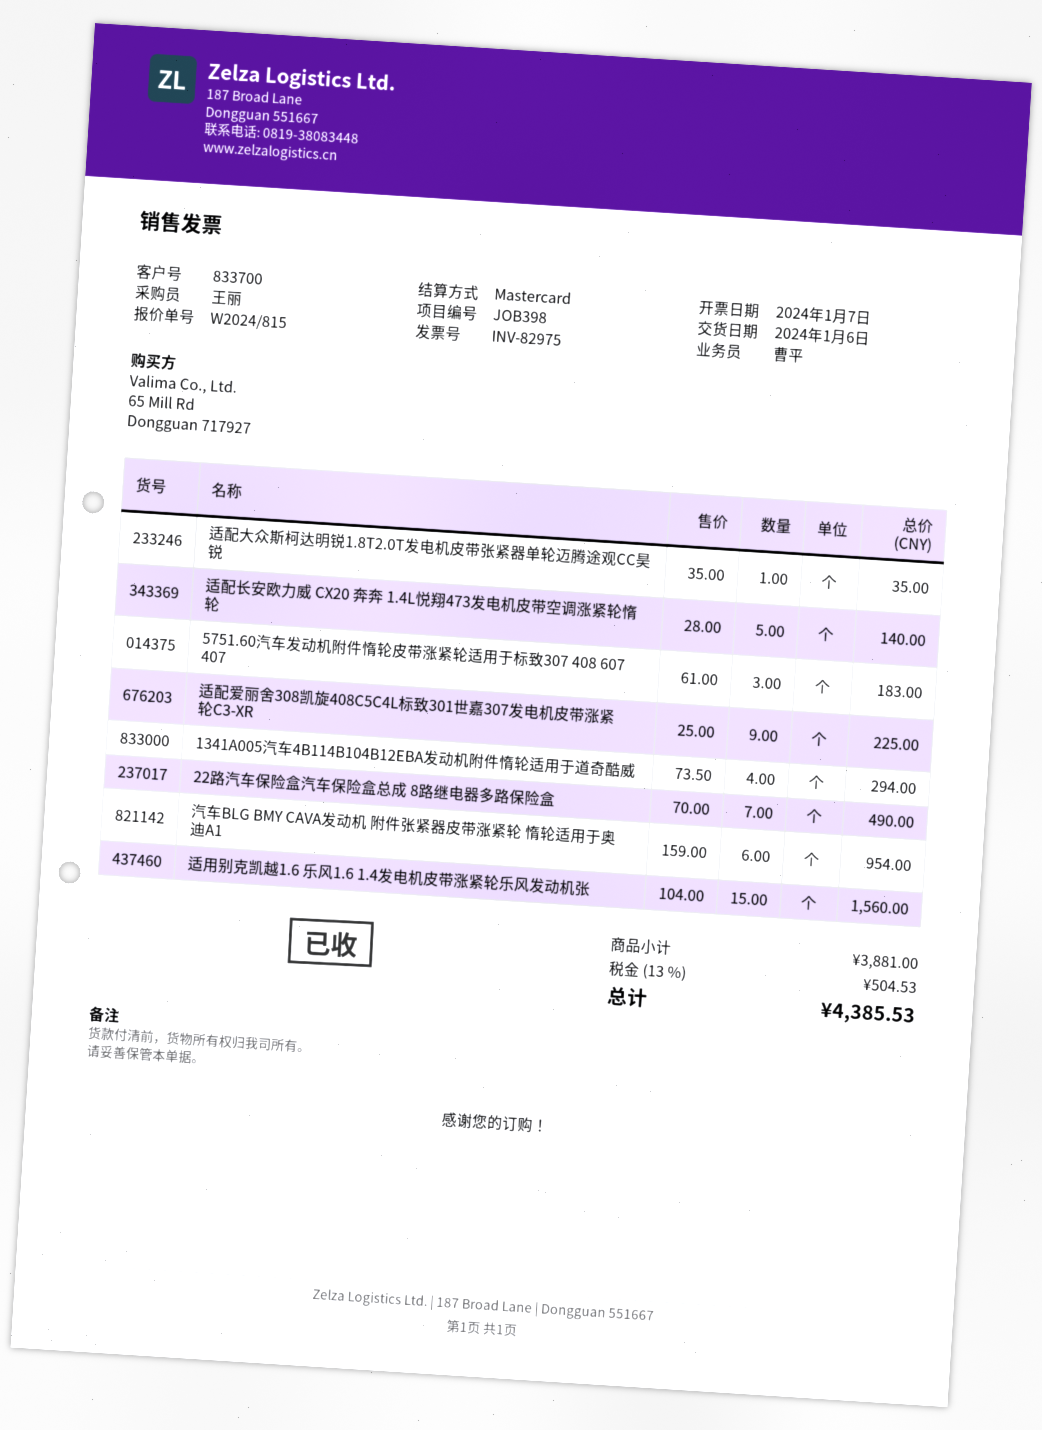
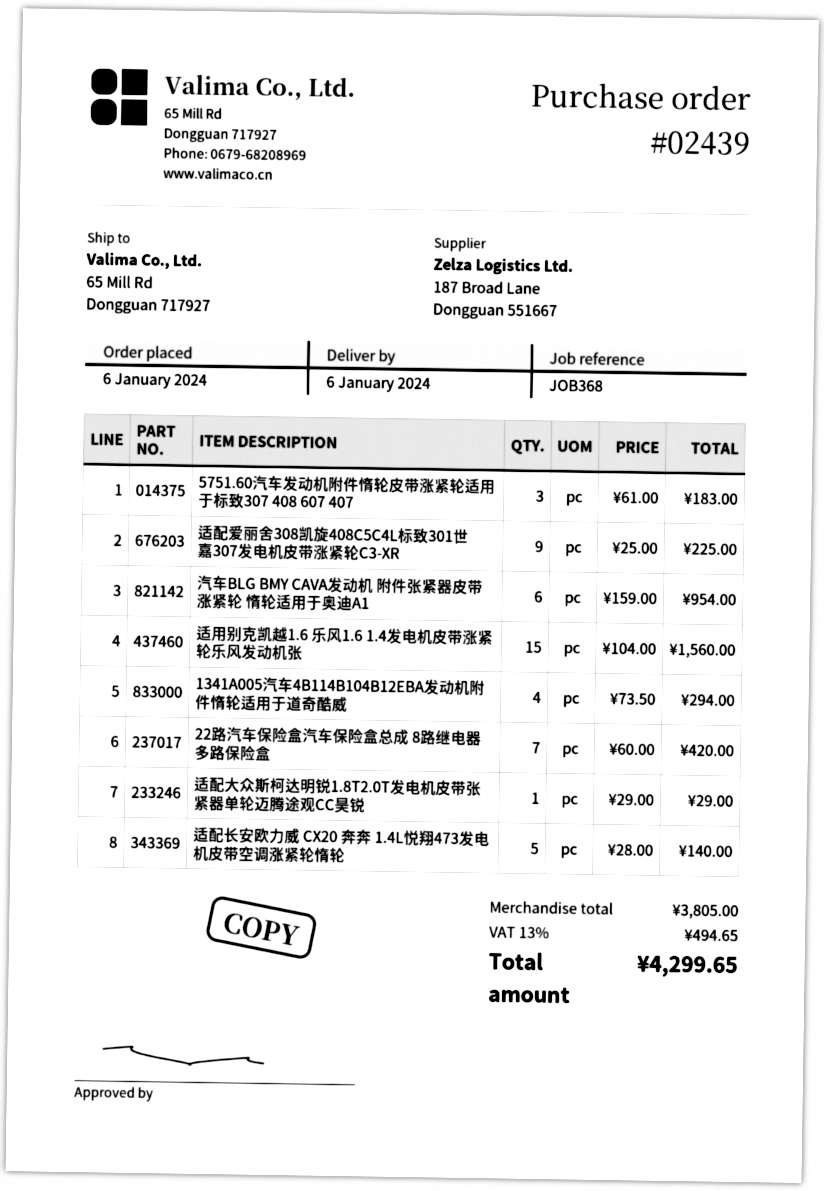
reference: JOB398 -> JOB368
适配大众斯柯达明锐1.8T2.0T发电机皮带张紧器单轮迈腾途观CC昊锐: 1 x 35.00 = 35.00 -> 1 x 29.00 = 29.00
22路汽车保险盒汽车保险盒总成 8路继电器多路保险盒: 7 x 70.00 = 490.00 -> 7 x 60.00 = 420.00
subtotal: 3881.00 -> 3805.00
tax: 13% = 504.53 -> 13% = 494.65
total: 4385.53 -> 4299.65

